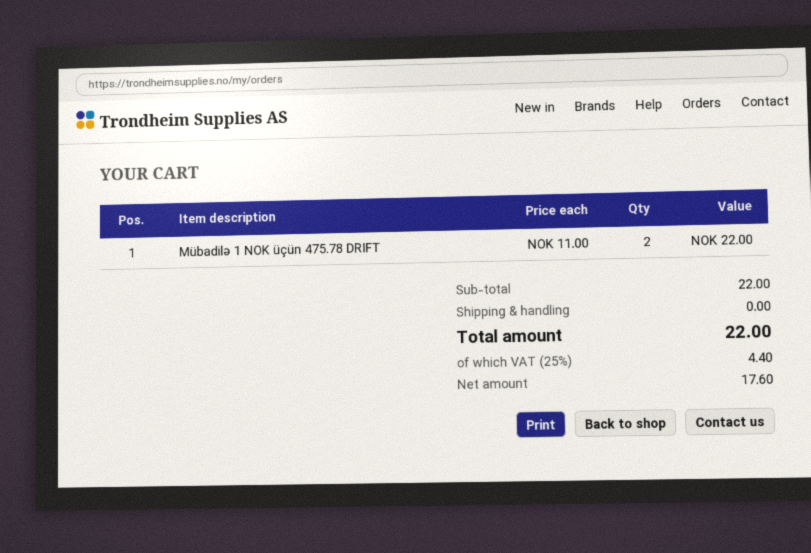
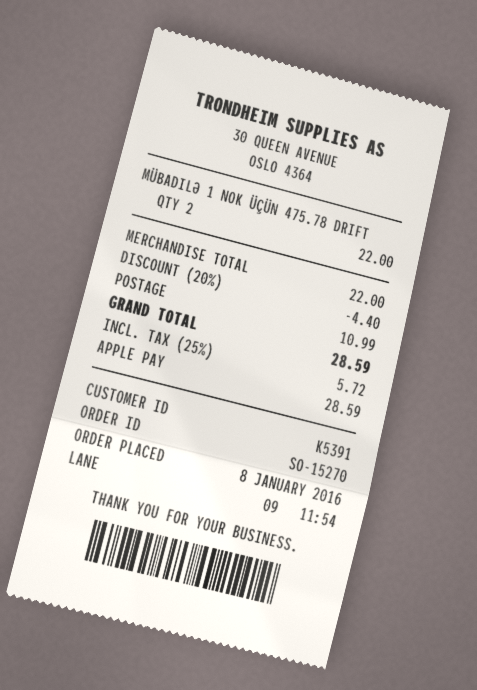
discount: none -> 20% = 4.40
shipping: 0.00 -> 10.99
tax: 25% = 4.40 -> 25% = 5.72
total: 22.00 -> 28.59

